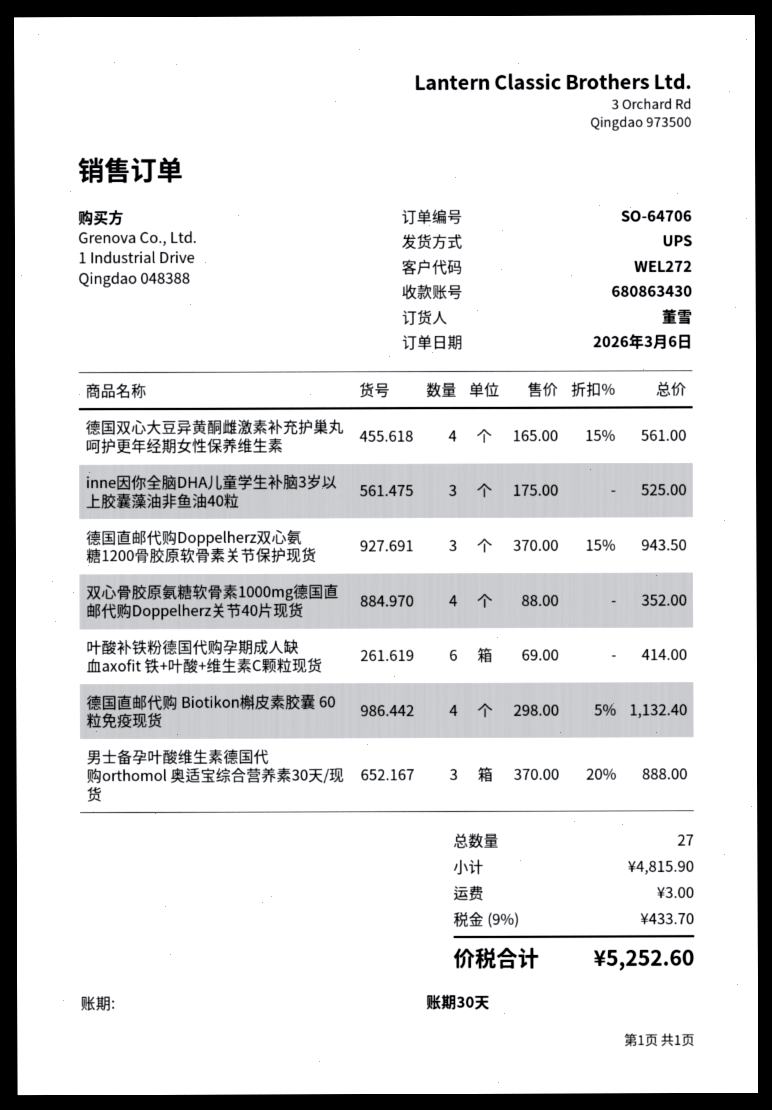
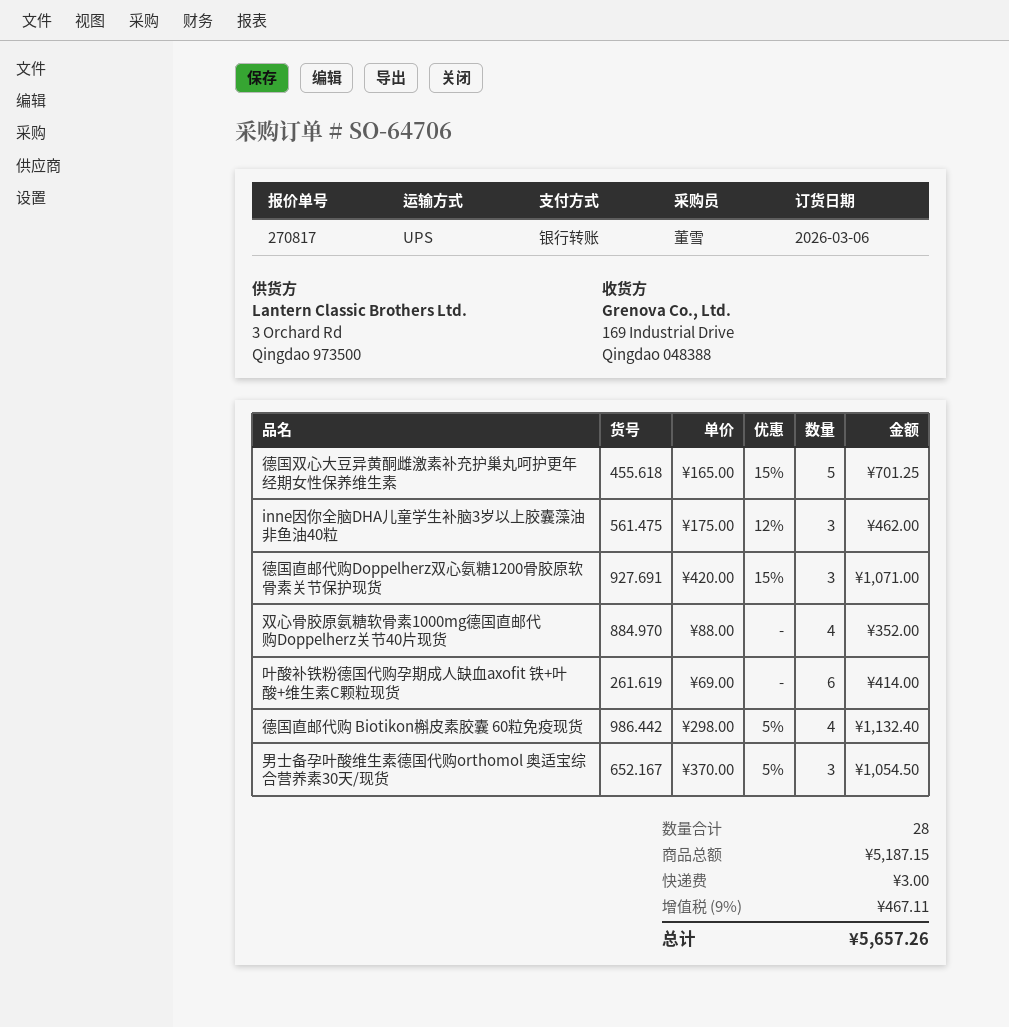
德国双心大豆异黄酮雌激素补充护巢丸呵护更年经期女性保养维生素: 4 x 165.00 - 15% = 561.00 -> 5 x 165.00 - 15% = 701.25
inne因你全脑DHA儿童学生补脑3岁以上胶囊藻油非鱼油40粒: 3 x 175.00 = 525.00 -> 3 x 175.00 - 12% = 462.00
德国直邮代购Doppelherz双心氨糖1200骨胶原软骨素关节保护现货: 3 x 370.00 - 15% = 943.50 -> 3 x 420.00 - 15% = 1071.00
男士备孕叶酸维生素德国代购orthomol 奥适宝综合营养素30天/现货: 3 x 370.00 - 20% = 888.00 -> 3 x 370.00 - 5% = 1054.50
total quantity: 27 -> 28
subtotal: 4815.90 -> 5187.15
tax: 9% = 433.70 -> 9% = 467.11
total: 5252.60 -> 5657.26

